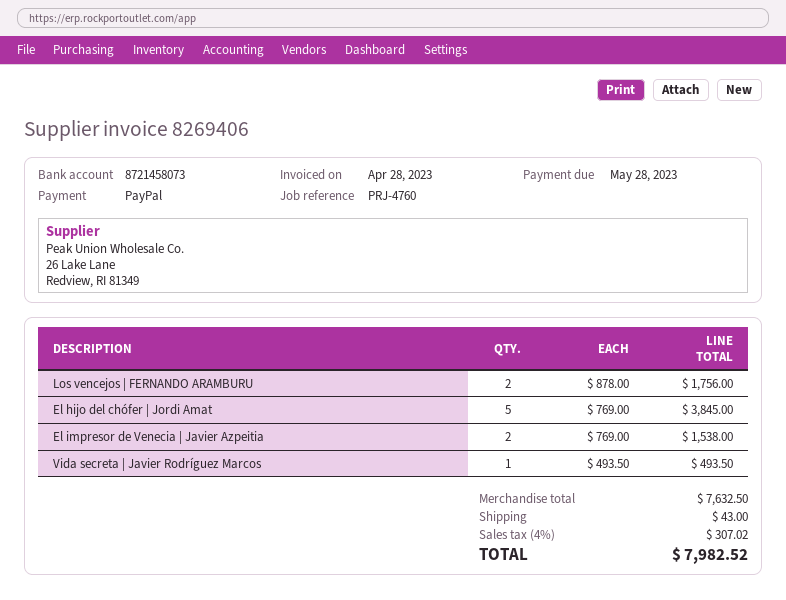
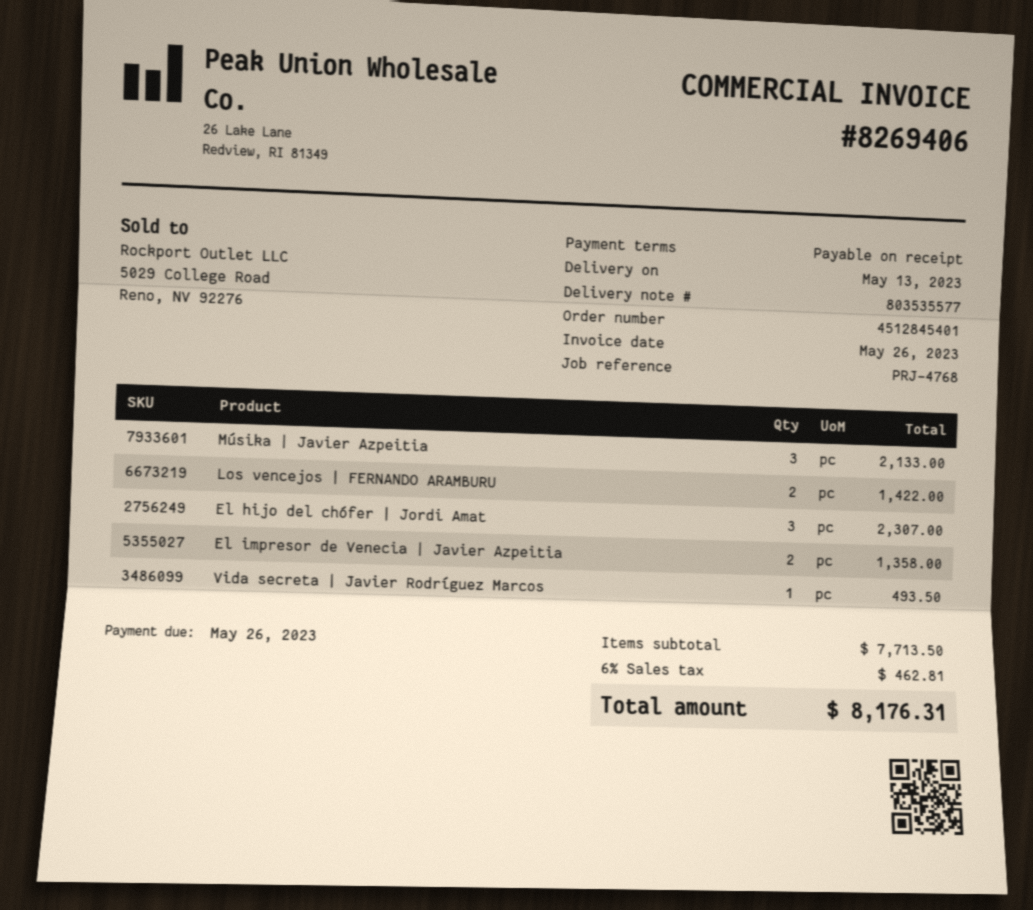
invoice date: 2023-04-28 -> 2023-05-26
due date: 2023-05-28 -> 2023-05-26
reference: PRJ-4760 -> PRJ-4768
Los vencejos | FERNANDO ARAMBURU: 2 for 1756.00 -> 2 for 1422.00
El hijo del chófer | Jordi Amat: 5 for 3845.00 -> 3 for 2307.00
El impresor de Venecia | Javier Azpeitia: 2 for 1538.00 -> 2 for 1358.00
Músika | Javier Azpeitia: none -> 3 for 2133.00
subtotal: 7632.50 -> 7713.50
shipping: 43.00 -> none
tax: 4% = 307.02 -> 6% = 462.81
total: 7982.52 -> 8176.31

